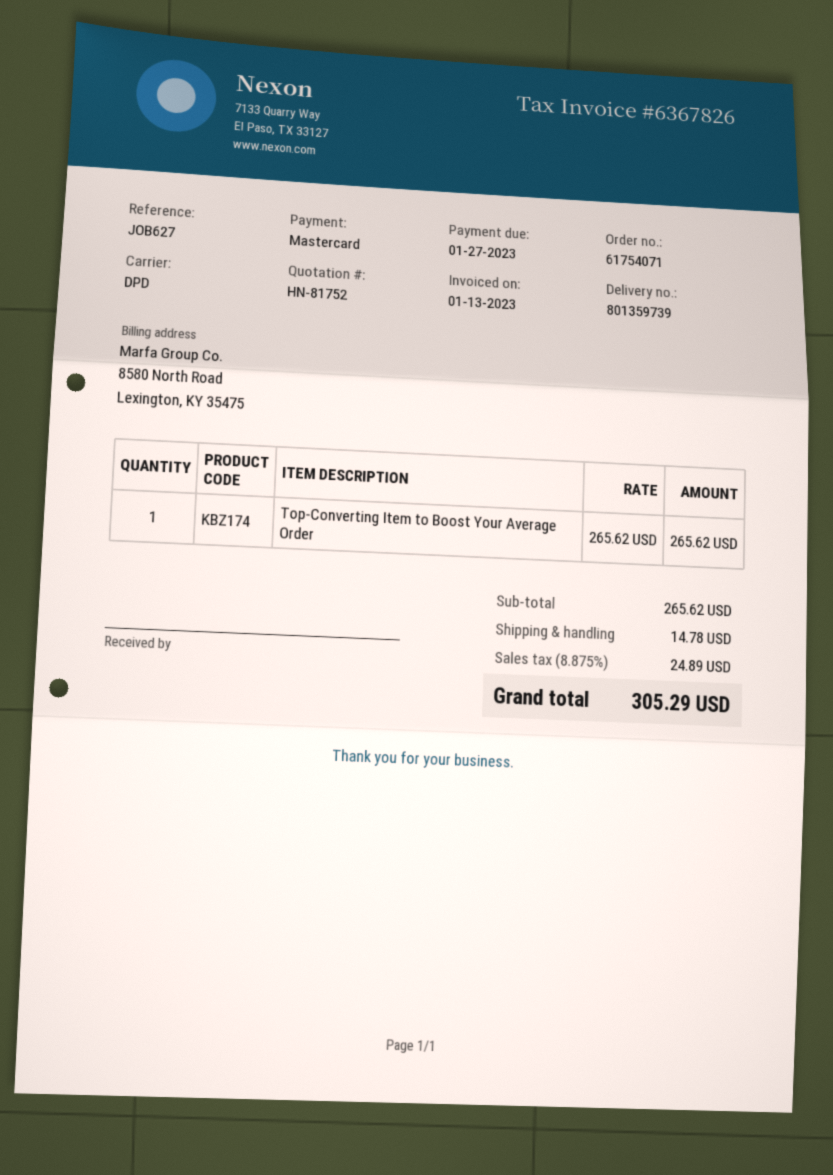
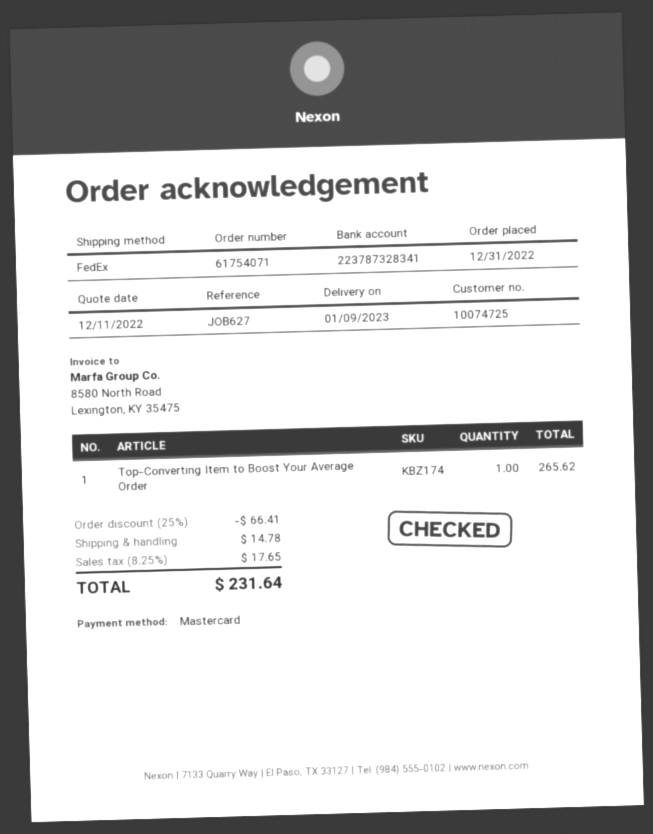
shipping method: DPD -> FedEx
discount: none -> 25% = 66.41
tax: 8.875% = 24.89 -> 8.25% = 17.65
total: 305.29 -> 231.64

